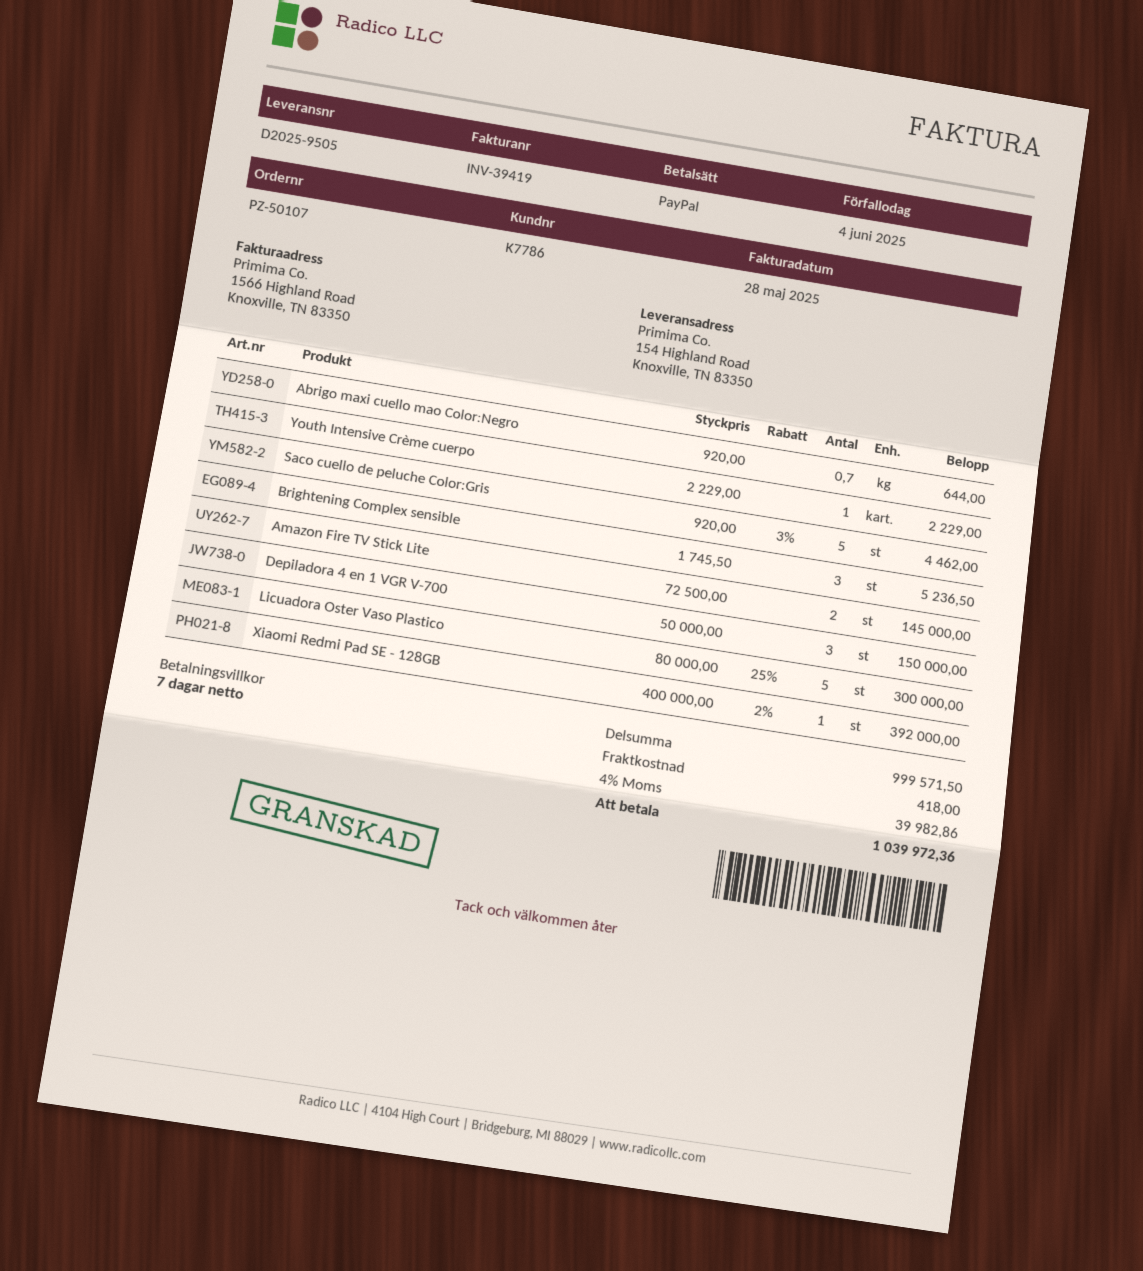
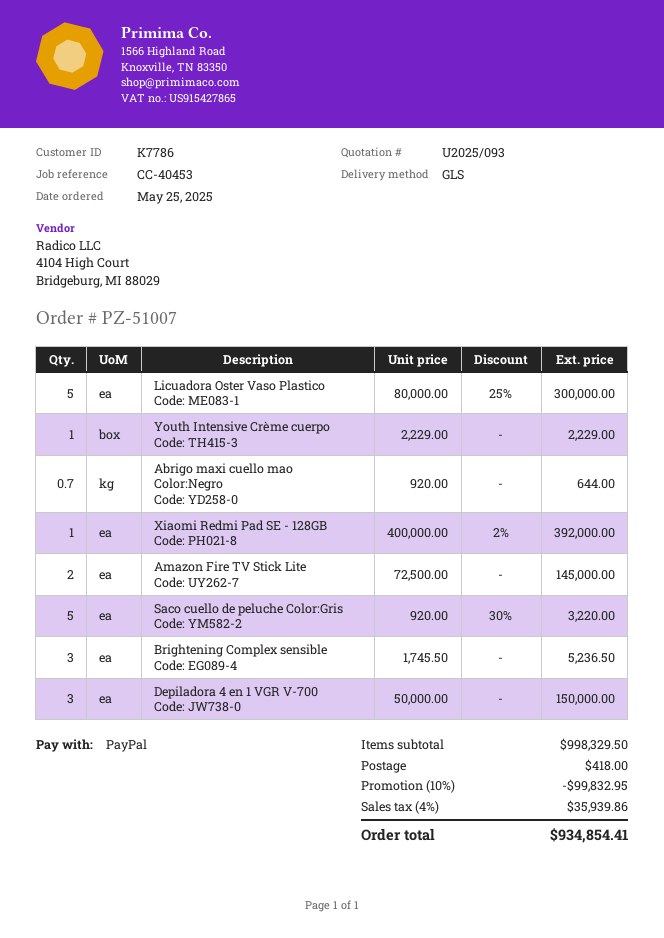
order number: PZ-50107 -> PZ-51007
Saco cuello de peluche Color:Gris: 5 x 920.00 - 3% = 4462.00 -> 5 x 920.00 - 30% = 3220.00
subtotal: 999571.50 -> 998329.50
discount: none -> 10% = 99832.95
tax: 4% = 39982.86 -> 4% = 35939.86
total: 1039972.36 -> 934854.41

